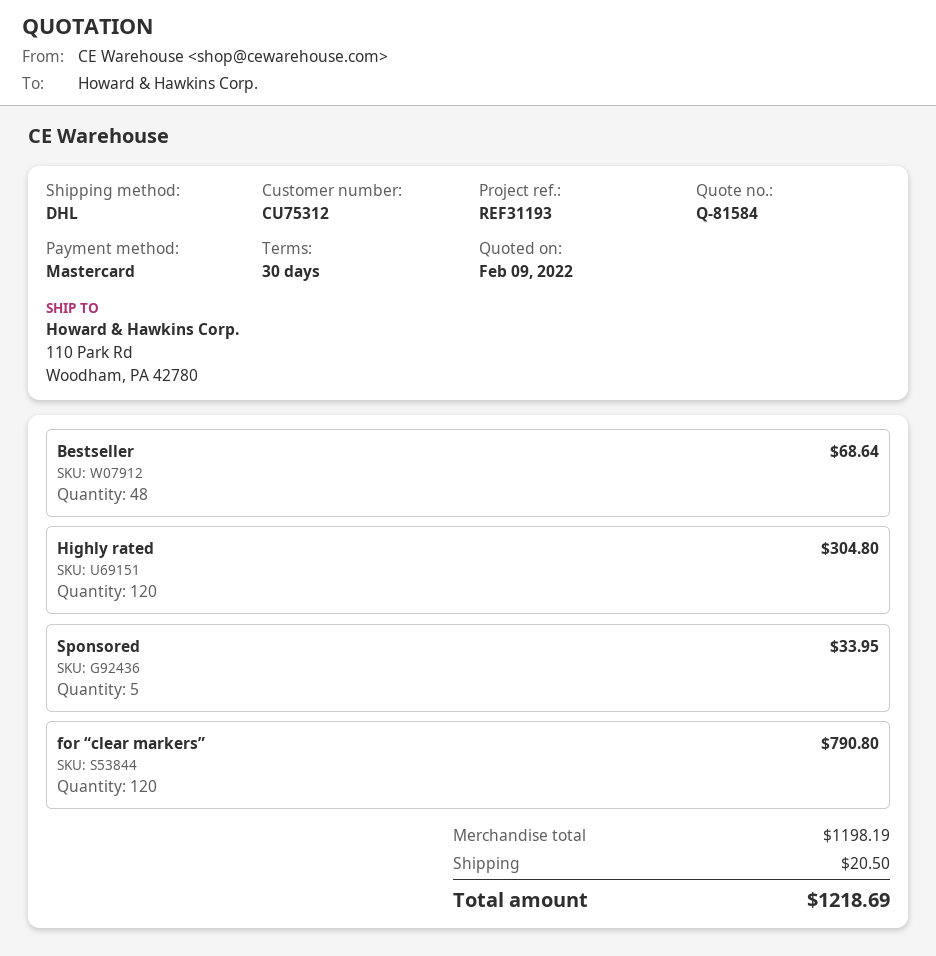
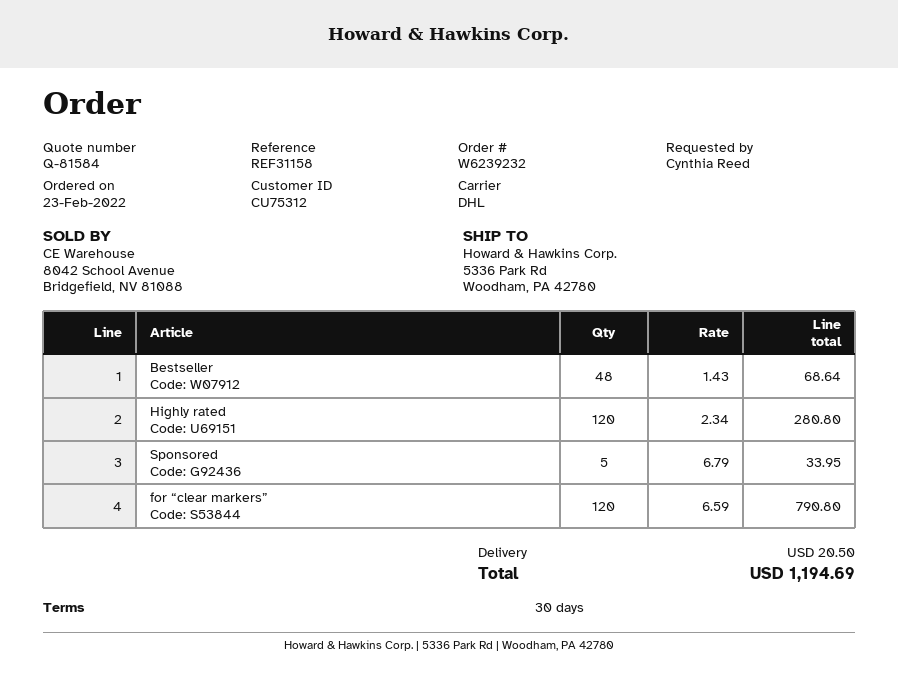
reference: REF31193 -> REF31158
ship to: 110 Park Rd, Woodham, PA 42780 -> 5336 Park Rd, Woodham, PA 42780
Highly rated: 120 for 304.80 -> 120 for 280.80
total: 1218.69 -> 1194.69

